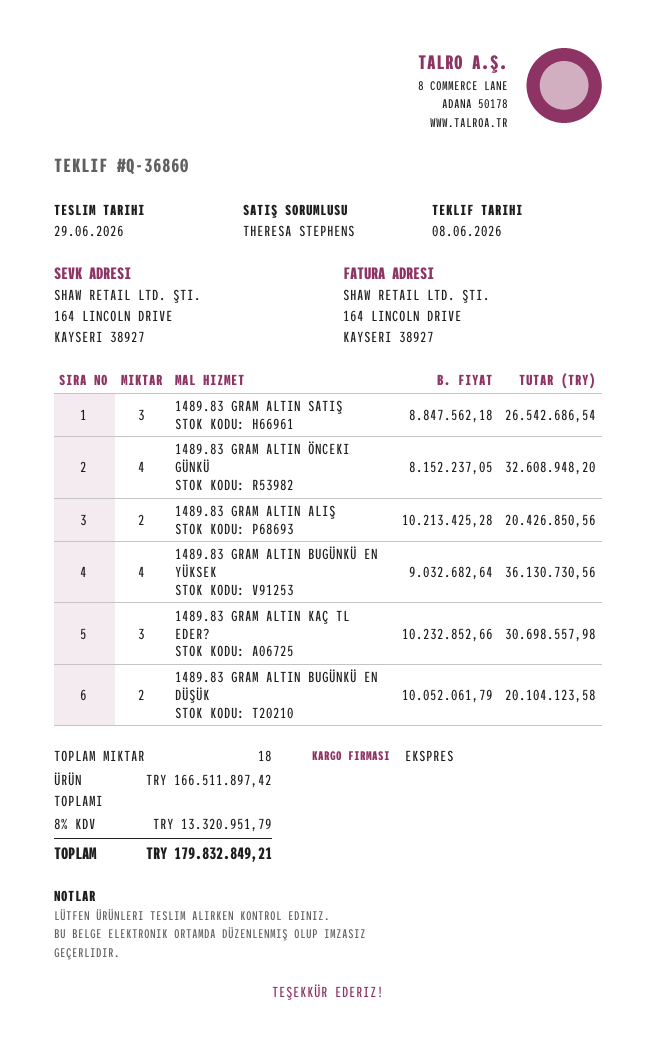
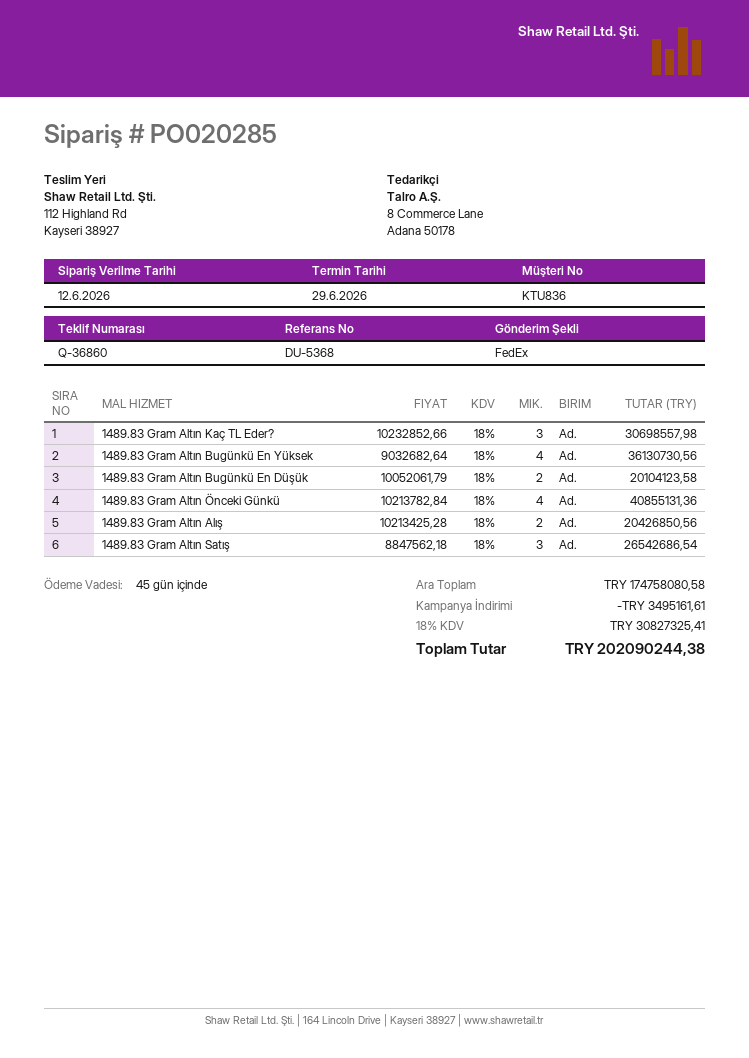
shipping method: express -> FedEx
ship to: 164 LINCOLN DRIVE, KAYSERI 38927 -> 112 Highland Rd, Kayseri 38927
1489.83 GRAM ALTIN ÖNCEKI GÜNKÜ: 4 x 8152237.05 = 32608948.20 -> 4 x 10213782.84 = 40855131.36
subtotal: 166511897.42 -> 174758080.58
discount: none -> 3495161.61
tax: 8% = 13320951.79 -> 18% = 30827325.41
total: 179832849.21 -> 202090244.38

